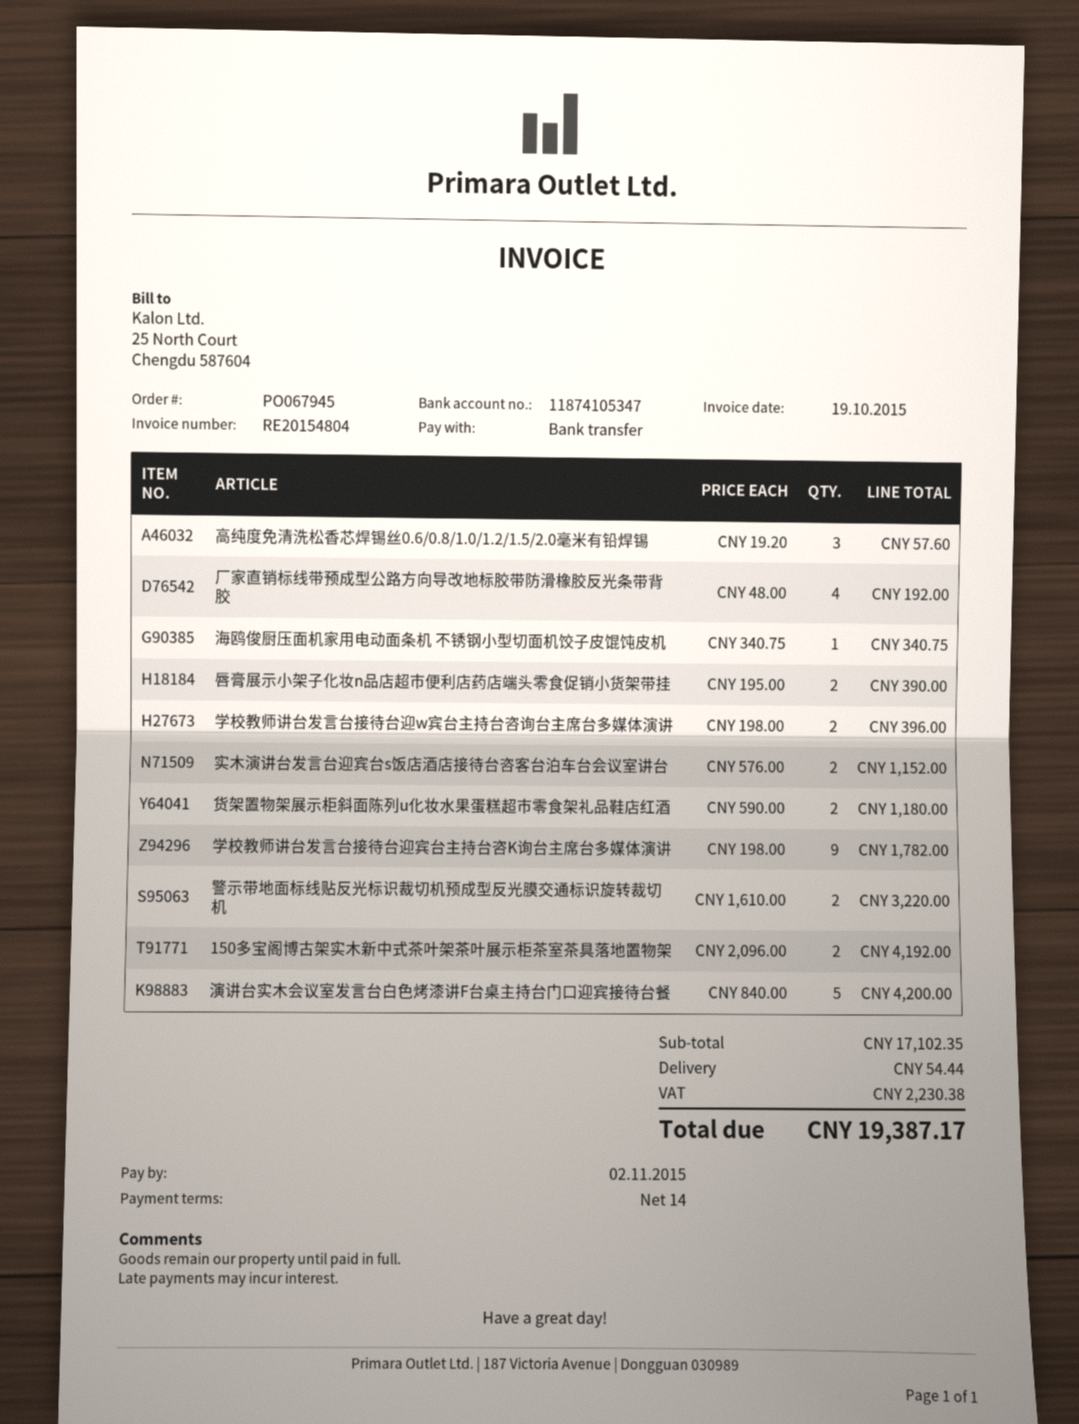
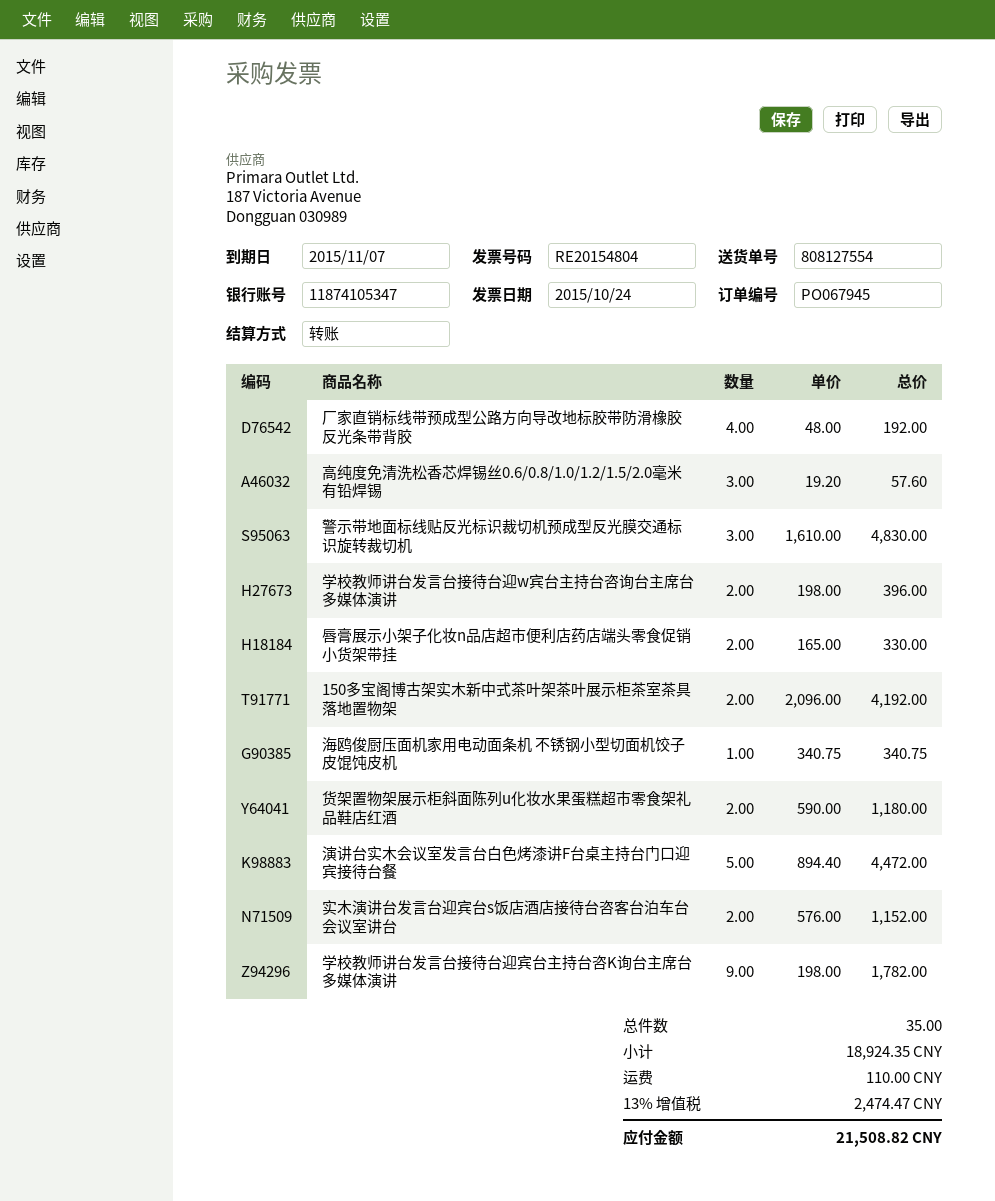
invoice date: 2015-10-19 -> 2015-10-24
due date: 2015-11-02 -> 2015-11-07
唇膏展示小架子化妆n品店超市便利店药店端头零食促销小货架带挂: 2 x 195.00 = 390.00 -> 2 x 165.00 = 330.00
警示带地面标线贴反光标识裁切机预成型反光膜交通标识旋转裁切机: 2 x 1610.00 = 3220.00 -> 3 x 1610.00 = 4830.00
演讲台实木会议室发言台白色烤漆讲F台桌主持台门口迎宾接待台餐: 5 x 840.00 = 4200.00 -> 5 x 894.40 = 4472.00
subtotal: 17102.35 -> 18924.35
shipping: 54.44 -> 110.00
tax: 2230.38 -> 2474.47
total: 19387.17 -> 21508.82

